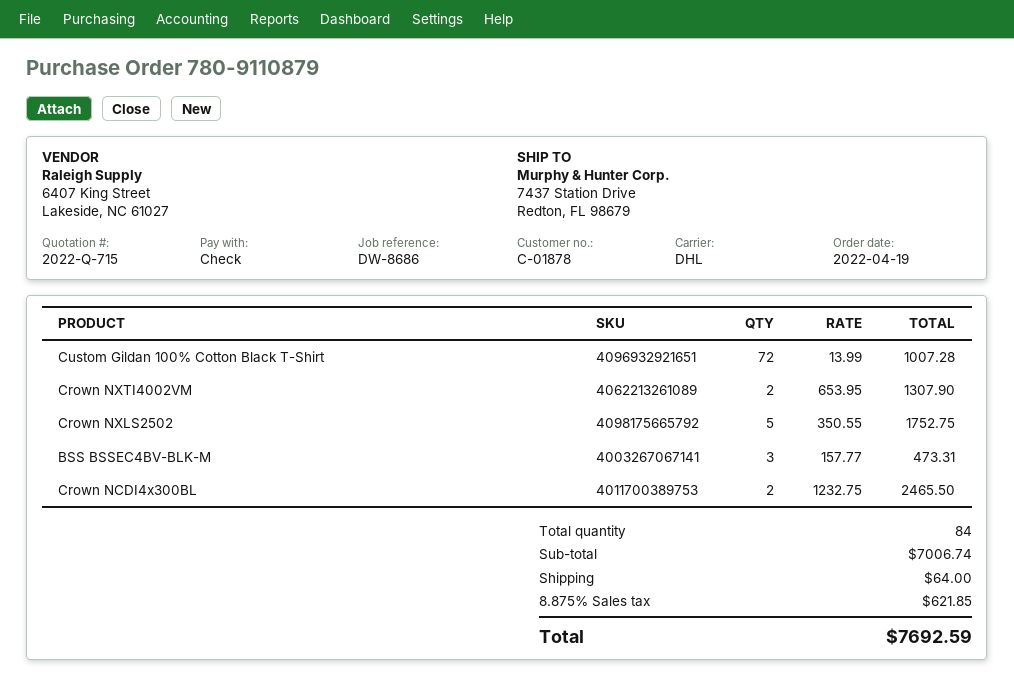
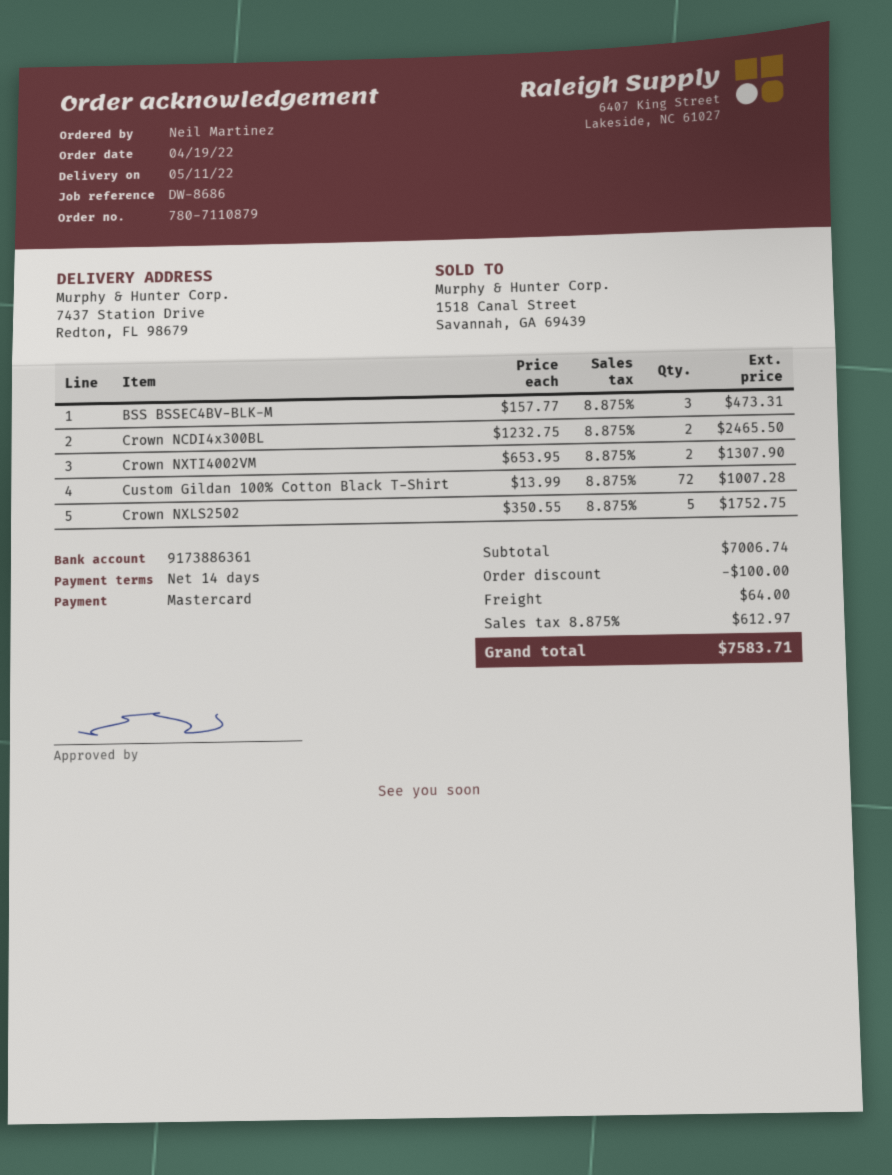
order number: 780-9110879 -> 780-7110879
payment method: cheque -> Mastercard
discount: none -> 100.00
tax: 8.875% = 621.85 -> 8.875% = 612.97
total: 7692.59 -> 7583.71

